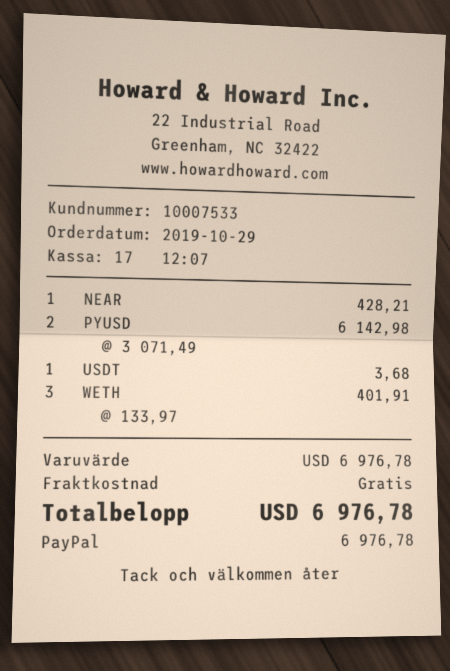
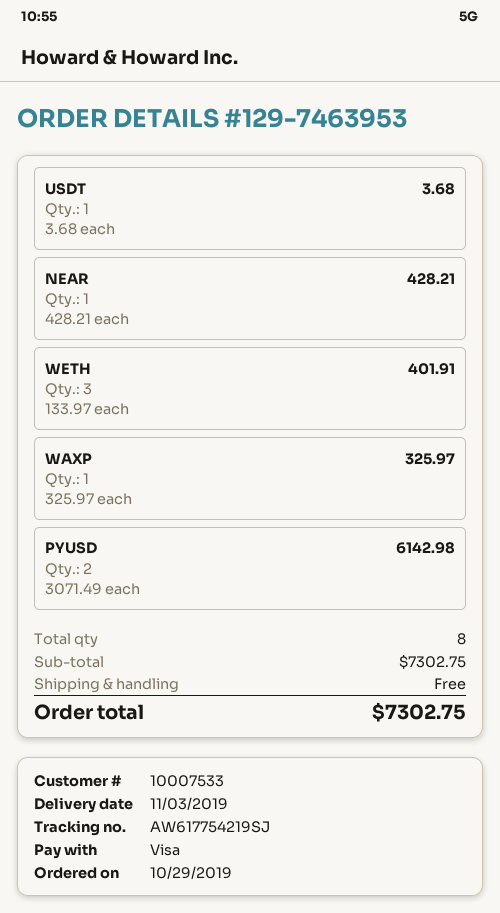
payment method: PayPal -> Visa
WAXP: none -> 1 x 325.97 = 325.97
subtotal: 6976.78 -> 7302.75
total: 6976.78 -> 7302.75

